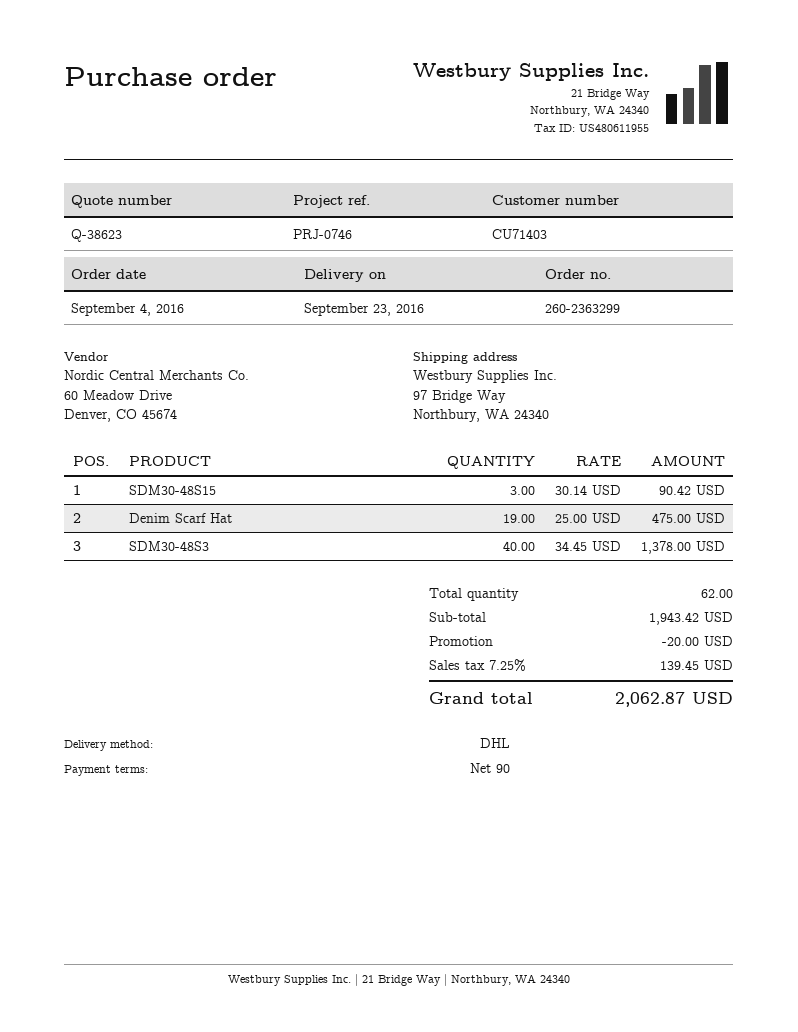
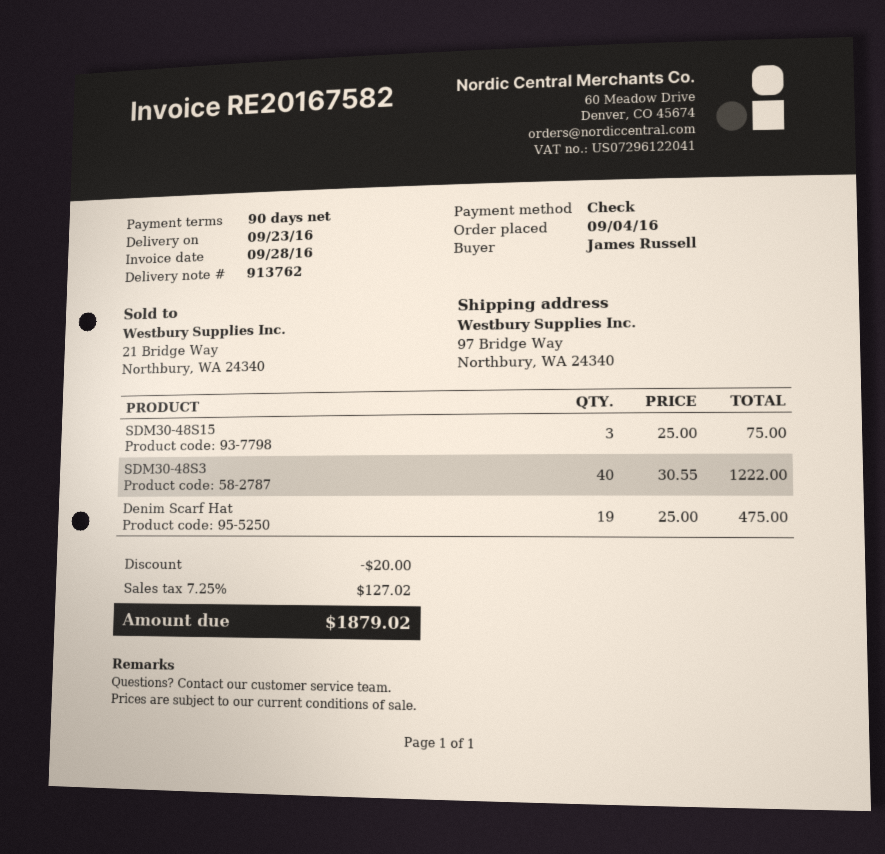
SDM30-48S15: 3 x 30.14 = 90.42 -> 3 x 25.00 = 75.00
SDM30-48S3: 40 x 34.45 = 1378.00 -> 40 x 30.55 = 1222.00
tax: 7.25% = 139.45 -> 7.25% = 127.02
total: 2062.87 -> 1879.02

